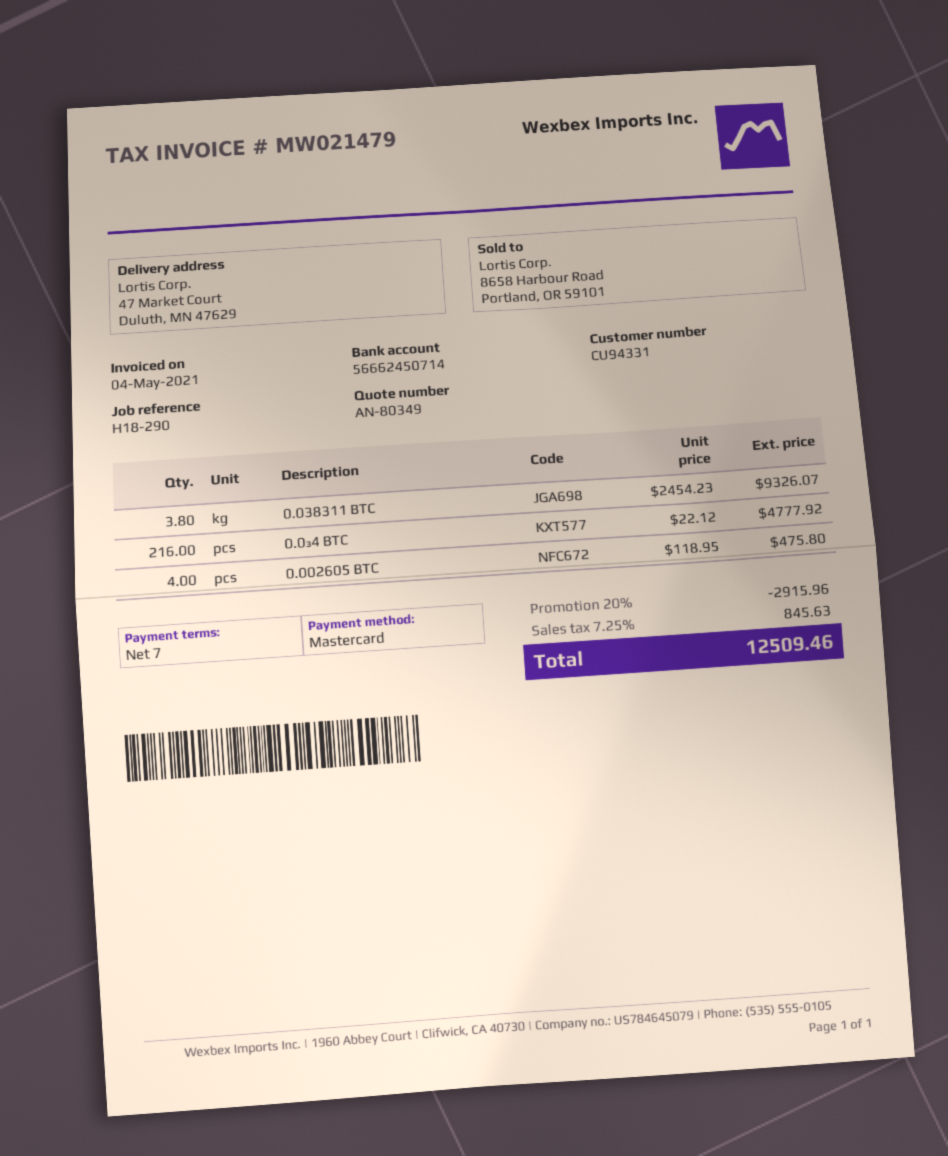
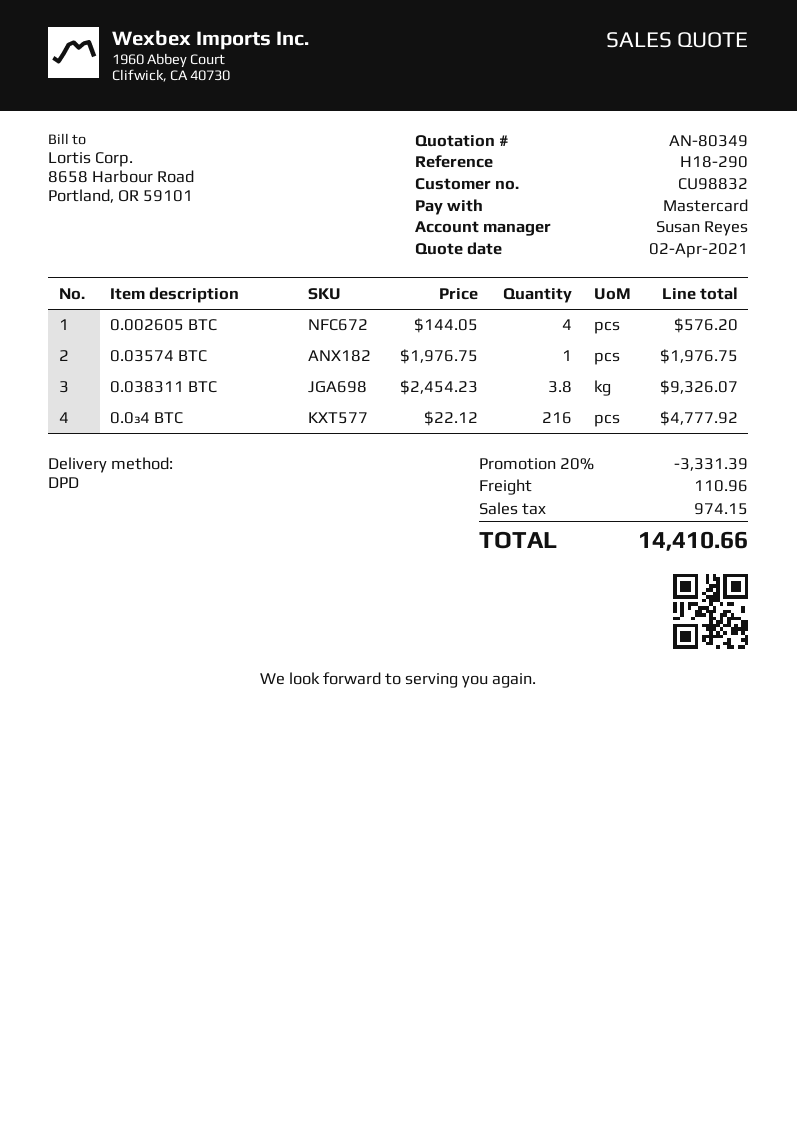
customer number: CU94331 -> CU98832
0.002605 BTC: 4 x 118.95 = 475.80 -> 4 x 144.05 = 576.20
0.03574 BTC: none -> 1 x 1976.75 = 1976.75
discount: 20% = 2915.96 -> 20% = 3331.39
shipping: none -> 110.96
tax: 845.63 -> 974.15
total: 12509.46 -> 14410.66

